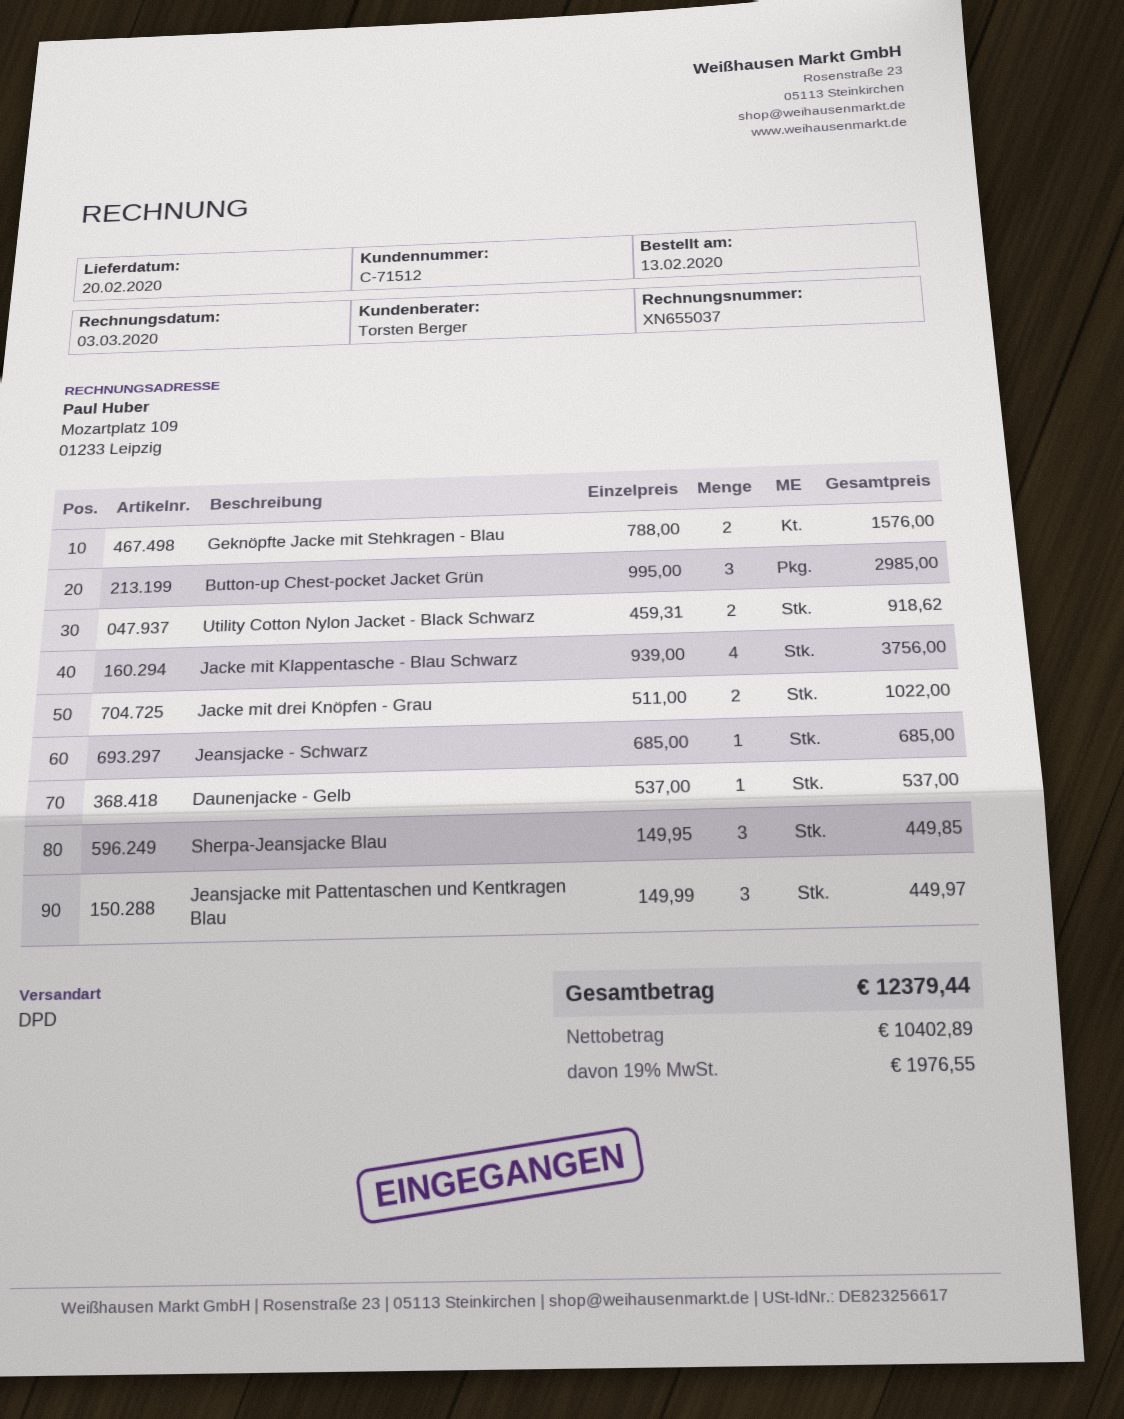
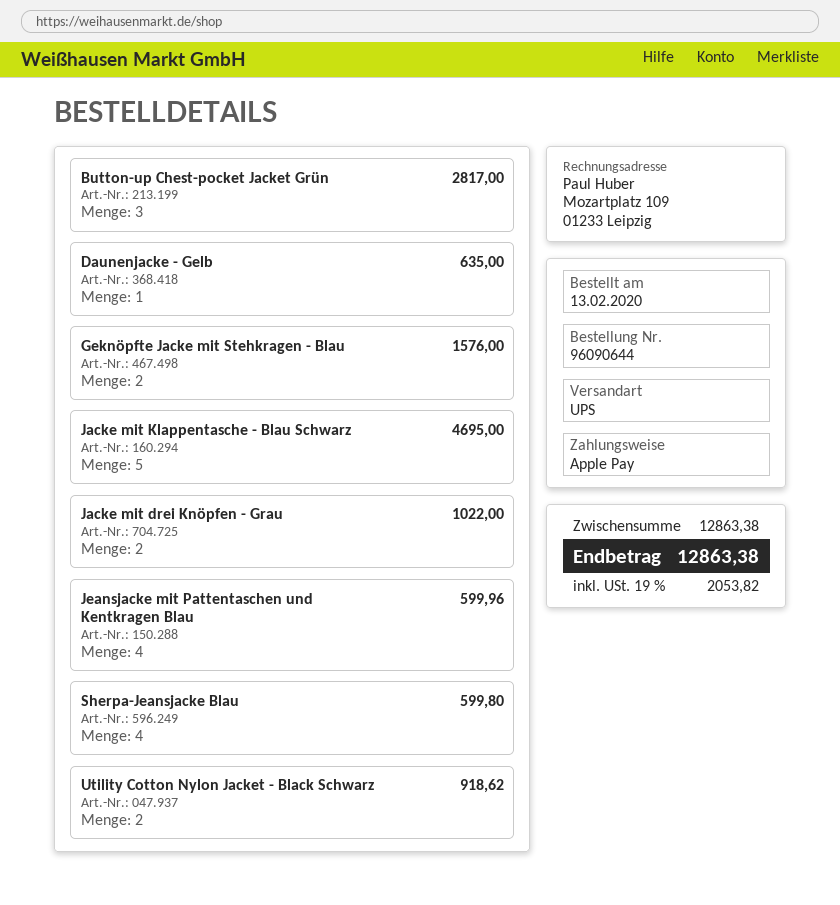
shipping method: DPD -> UPS
Button-up Chest-pocket Jacket Grün: 3 for 2985.00 -> 3 for 2817.00
Jacke mit Klappentasche - Blau Schwarz: 4 for 3756.00 -> 5 for 4695.00
Jeansjacke - Schwarz: 1 for 685.00 -> none
Daunenjacke - Gelb: 1 for 537.00 -> 1 for 635.00
Sherpa-Jeansjacke Blau: 3 for 449.85 -> 4 for 599.80
Jeansjacke mit Pattentaschen und Kentkragen Blau: 3 for 449.97 -> 4 for 599.96
tax: 19% = 1976.55 -> 19% = 2053.82
total: 12379.44 -> 12863.38

